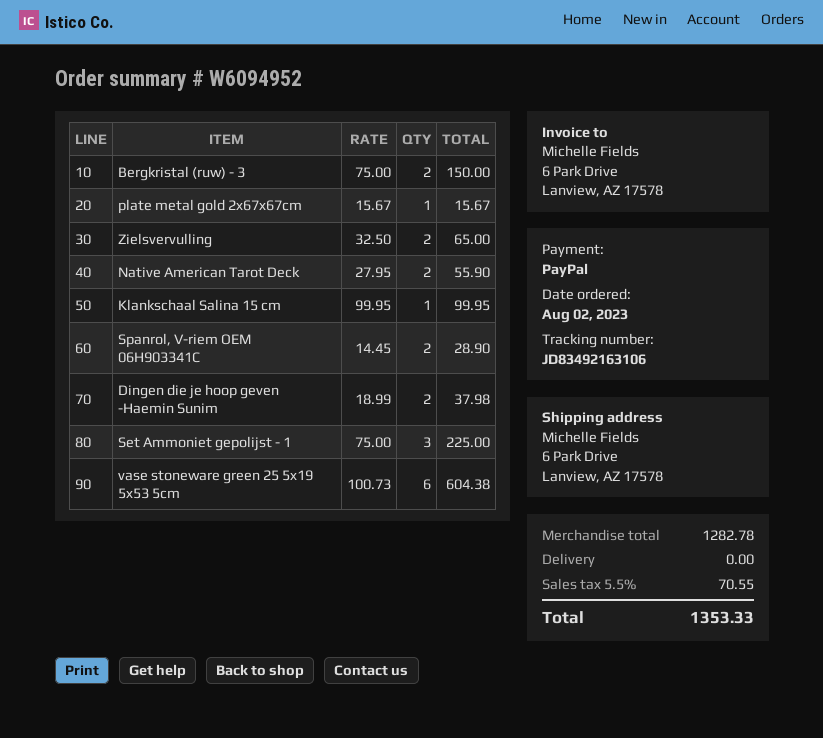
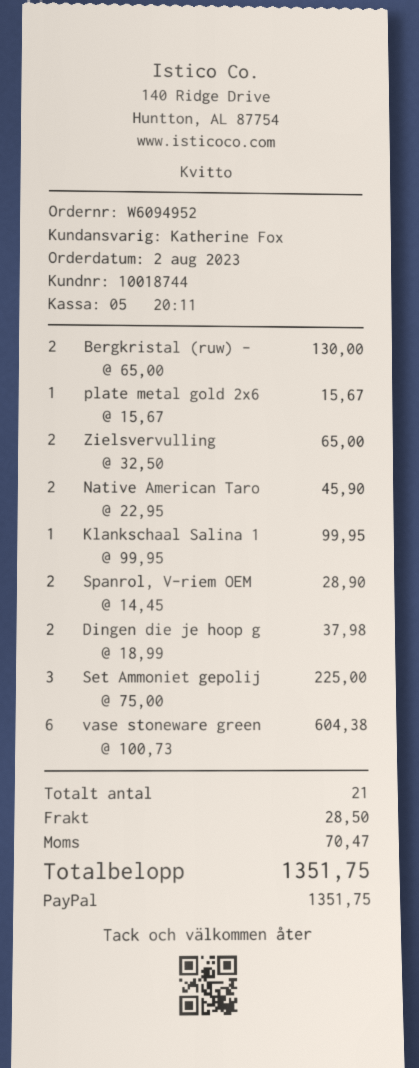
Bergkristal (ruw) - 3: 2 x 75.00 = 150.00 -> 2 x 65.00 = 130.00
Native American Tarot Deck: 2 x 27.95 = 55.90 -> 2 x 22.95 = 45.90
shipping: 0.00 -> 28.50
tax: 70.55 -> 70.47
total: 1353.33 -> 1351.75

